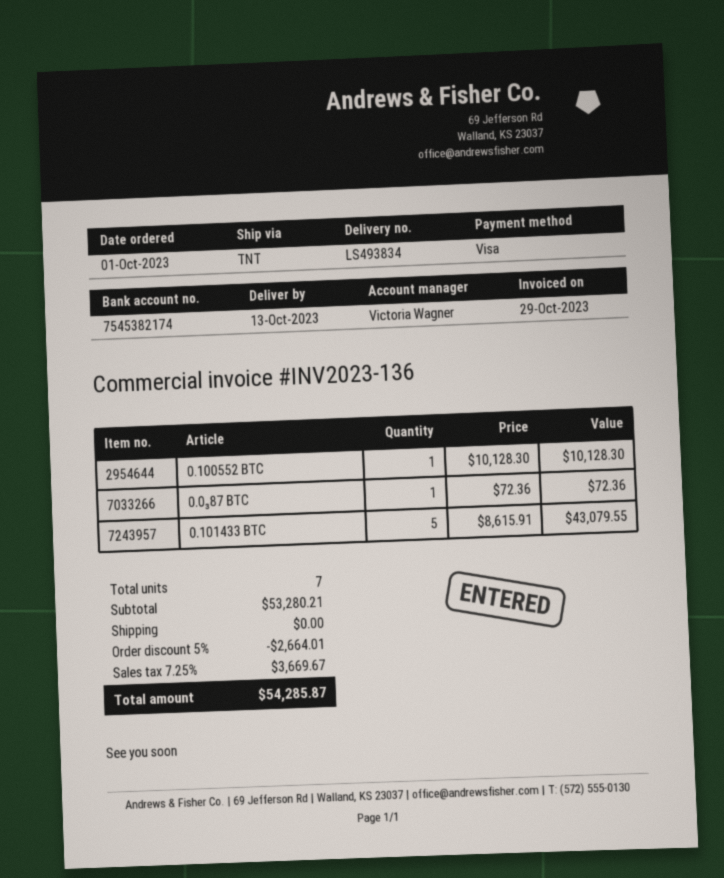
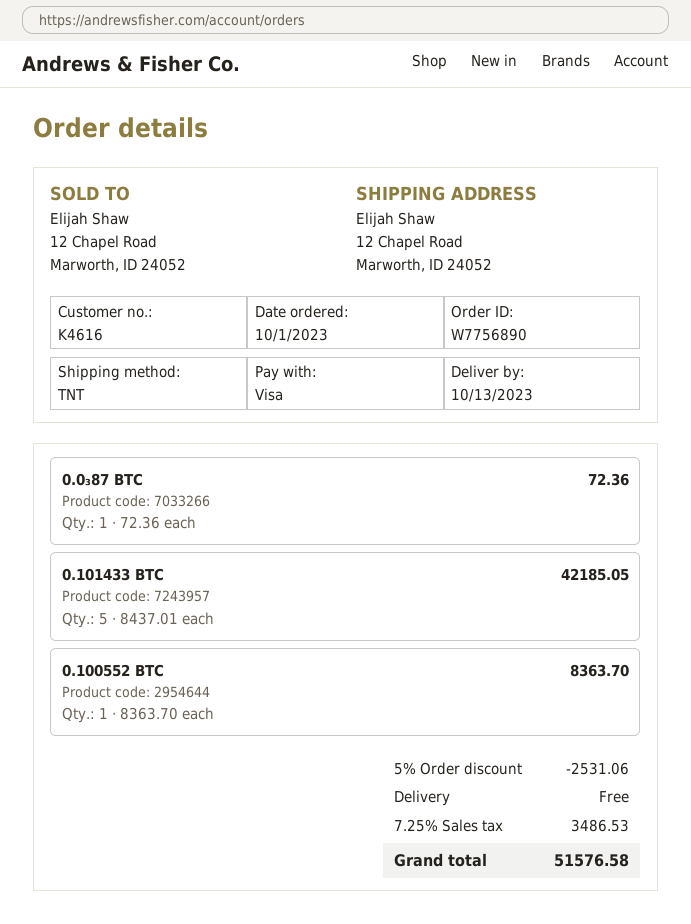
0.100552 BTC: 1 x 10128.30 = 10128.30 -> 1 x 8363.70 = 8363.70
0.101433 BTC: 5 x 8615.91 = 43079.55 -> 5 x 8437.01 = 42185.05
discount: 5% = 2664.01 -> 5% = 2531.06
tax: 7.25% = 3669.67 -> 7.25% = 3486.53
total: 54285.87 -> 51576.58

